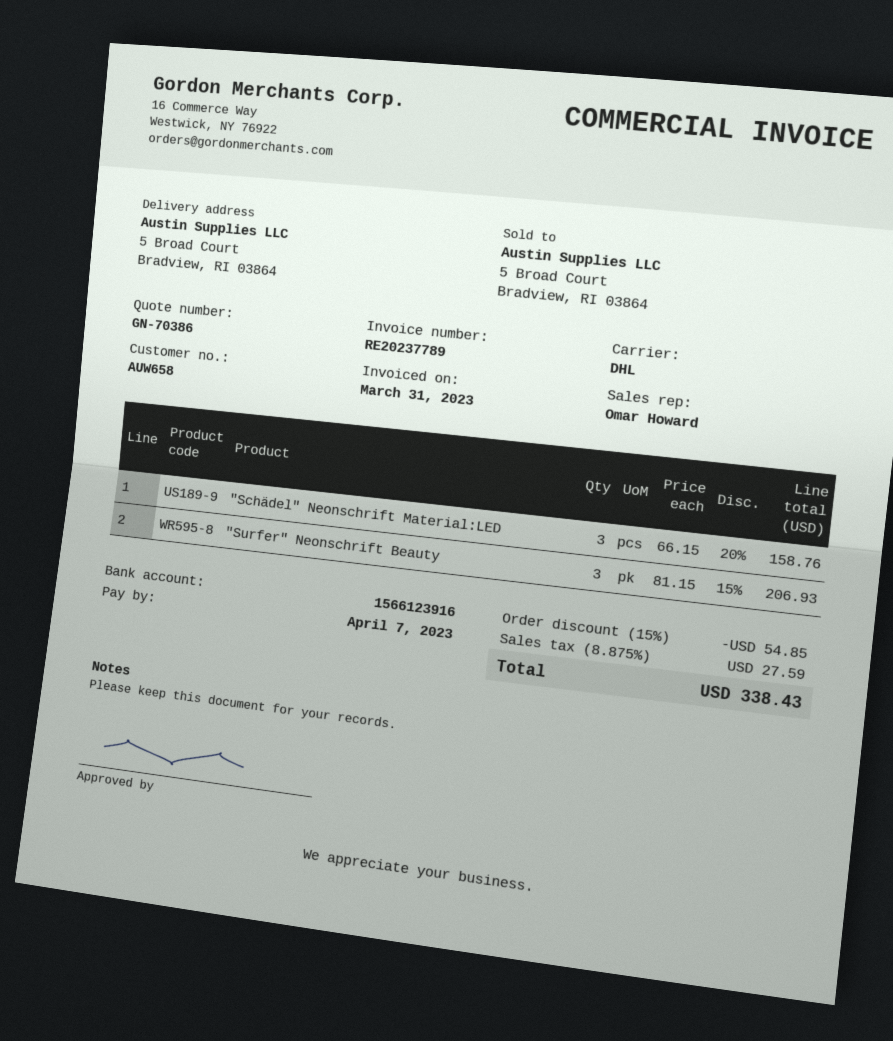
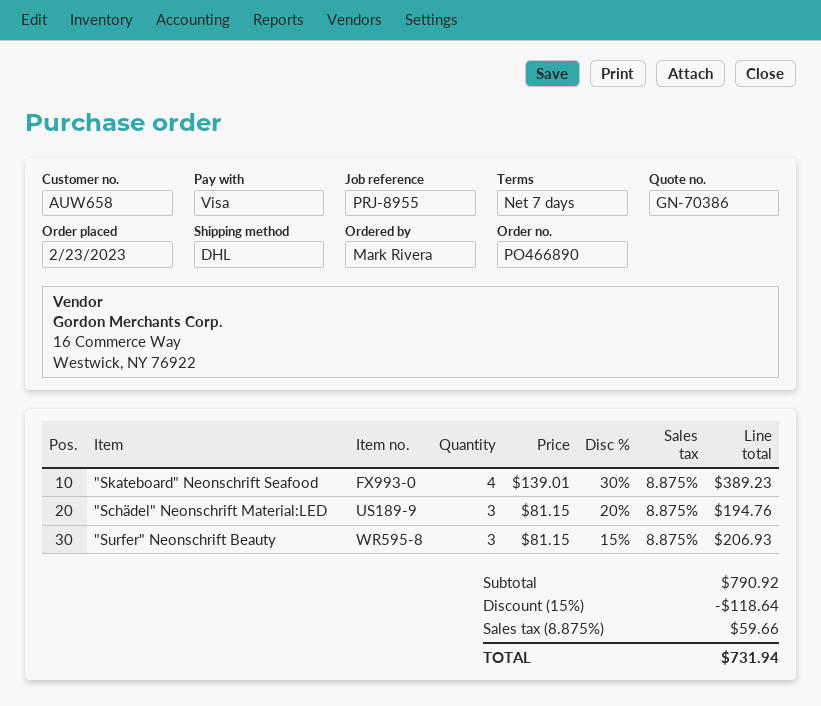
"Schädel" Neonschrift Material:LED: 3 x 66.15 - 20% = 158.76 -> 3 x 81.15 - 20% = 194.76
"Skateboard" Neonschrift Seafood: none -> 4 x 139.01 - 30% = 389.23
discount: 15% = 54.85 -> 15% = 118.64
tax: 8.875% = 27.59 -> 8.875% = 59.66
total: 338.43 -> 731.94

